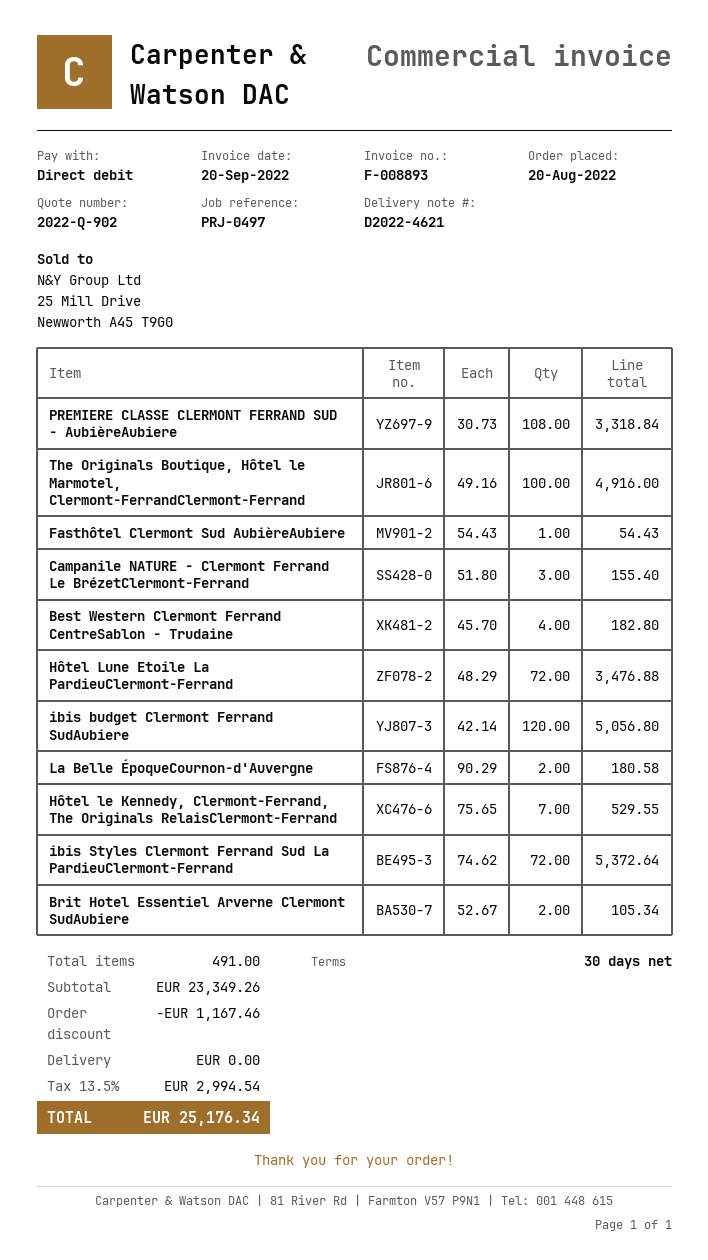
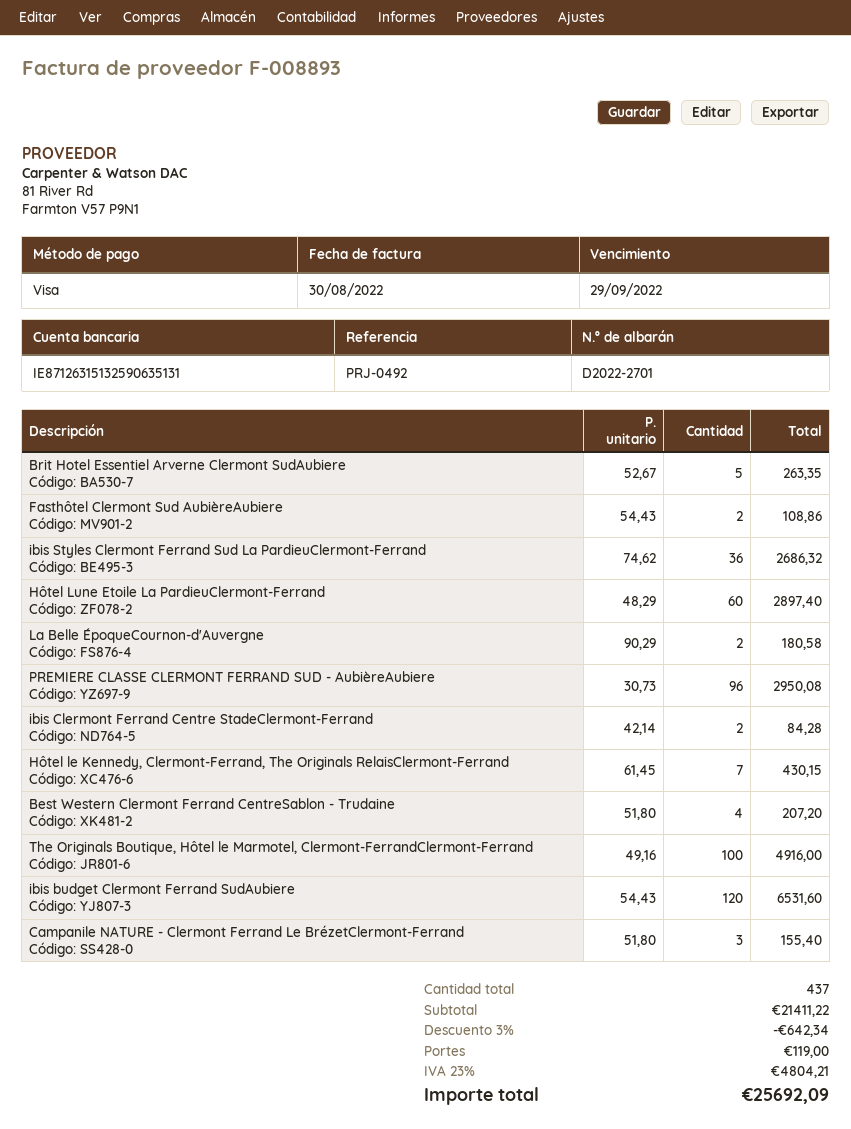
delivery note number: D2022-4621 -> D2022-2701
invoice date: 2022-09-20 -> 2022-08-30
reference: PRJ-0497 -> PRJ-0492
payment method: direct debit -> Visa
PREMIERE CLASSE CLERMONT FERRAND SUD - AubièreAubiere: 108 x 30.73 = 3318.84 -> 96 x 30.73 = 2950.08
Fasthôtel Clermont Sud AubièreAubiere: 1 x 54.43 = 54.43 -> 2 x 54.43 = 108.86
Best Western Clermont Ferrand CentreSablon - Trudaine: 4 x 45.70 = 182.80 -> 4 x 51.80 = 207.20
Hôtel Lune Etoile La PardieuClermont-Ferrand: 72 x 48.29 = 3476.88 -> 60 x 48.29 = 2897.40
ibis budget Clermont Ferrand SudAubiere: 120 x 42.14 = 5056.80 -> 120 x 54.43 = 6531.60
Hôtel le Kennedy, Clermont-Ferrand, The Originals RelaisClermont-Ferrand: 7 x 75.65 = 529.55 -> 7 x 61.45 = 430.15
ibis Styles Clermont Ferrand Sud La PardieuClermont-Ferrand: 72 x 74.62 = 5372.64 -> 36 x 74.62 = 2686.32
Brit Hotel Essentiel Arverne Clermont SudAubiere: 2 x 52.67 = 105.34 -> 5 x 52.67 = 263.35
ibis Clermont Ferrand Centre StadeClermont-Ferrand: none -> 2 x 42.14 = 84.28
total quantity: 491 -> 437
subtotal: 23349.26 -> 21411.22
discount: 1167.46 -> 642.34
shipping: 0.00 -> 119.00
tax: 13.5% = 2994.54 -> 23% = 4804.21
total: 25176.34 -> 25692.09

